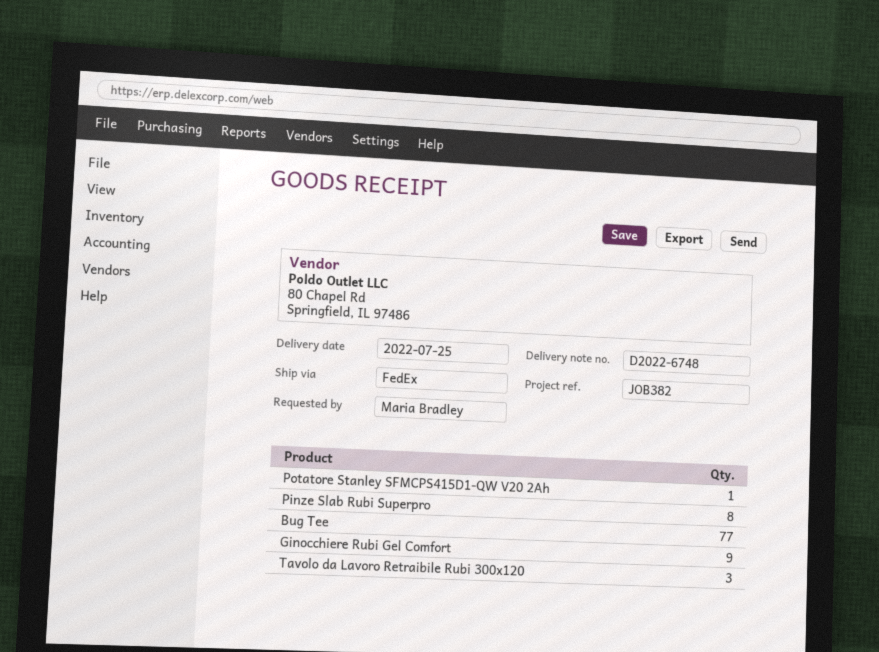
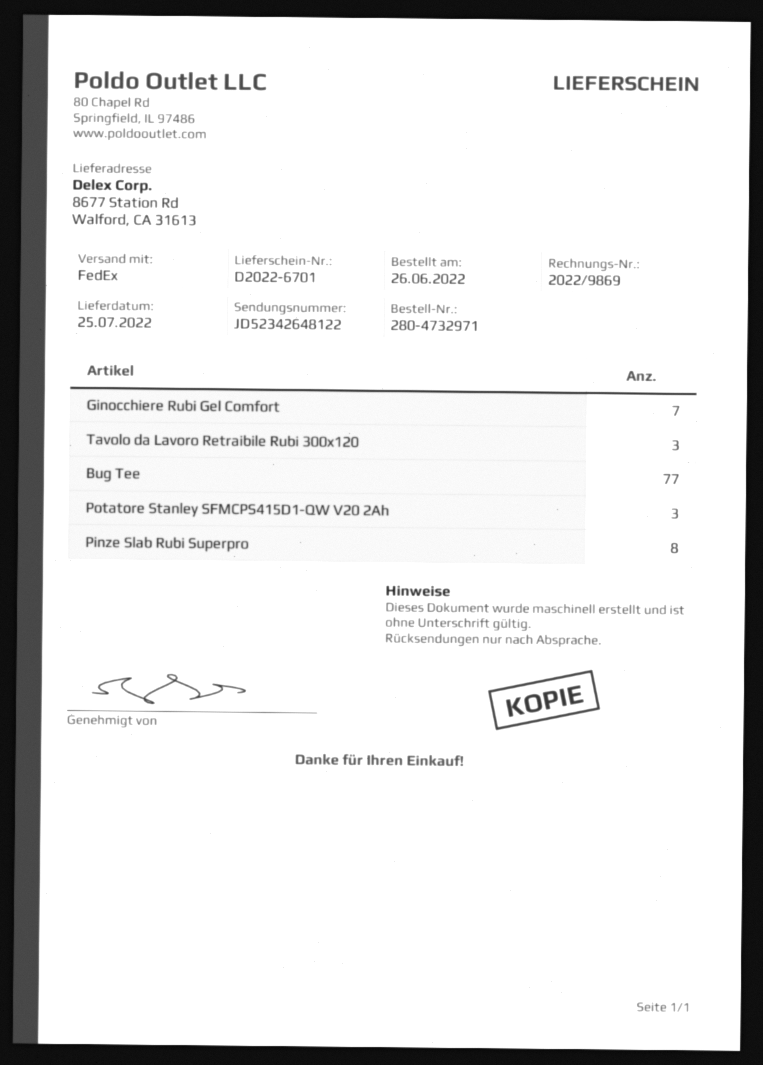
delivery note number: D2022-6748 -> D2022-6701
Potatore Stanley SFMCPS415D1-QW V20 2Ah: 1 -> 3
Ginocchiere Rubi Gel Comfort: 9 -> 7

